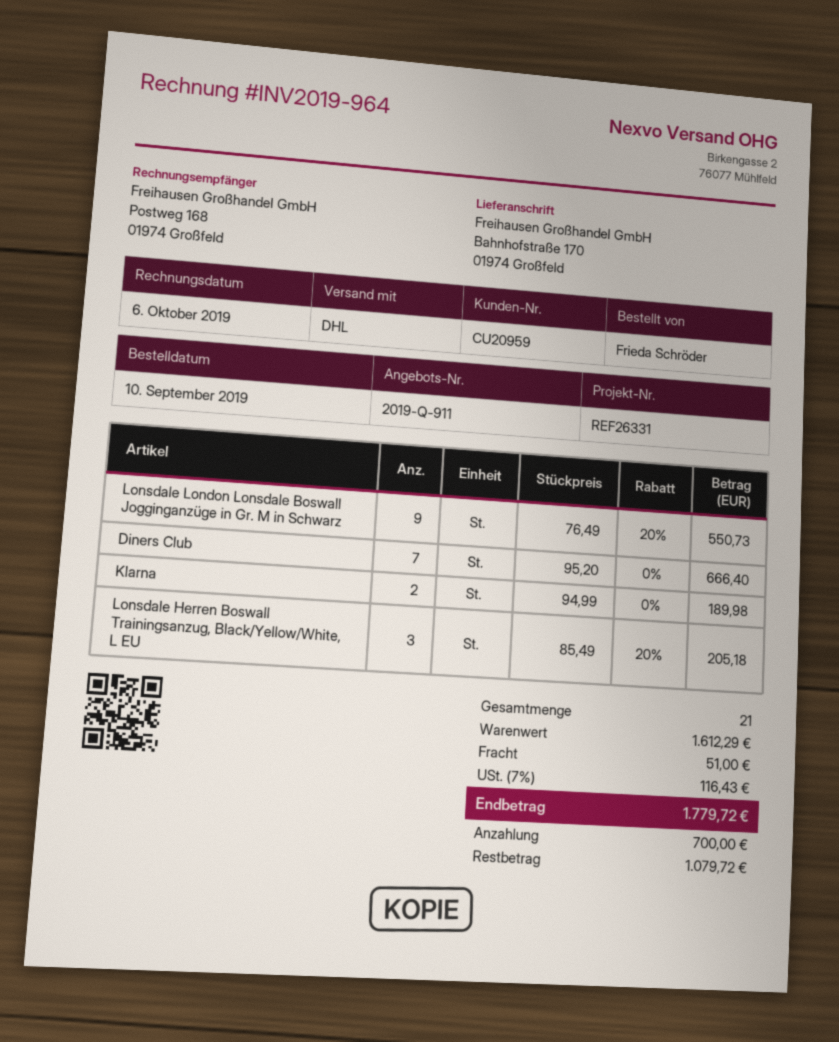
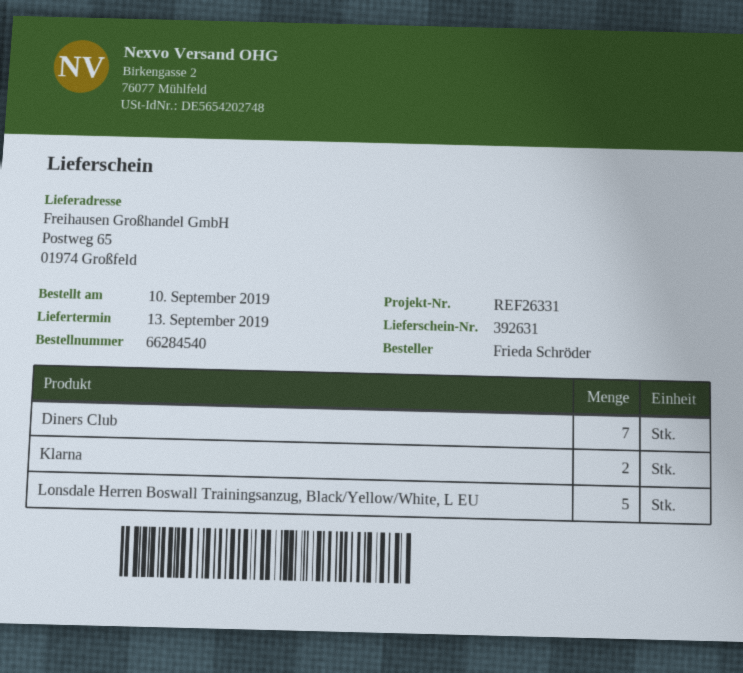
ship to: Bahnhofstraße 170, 01974 Großfeld -> Postweg 65, 01974 Großfeld
Lonsdale London Lonsdale Boswall Jogginganzüge in Gr. M in Schwarz: 9 -> none
Lonsdale Herren Boswall Trainingsanzug, Black/Yellow/White, L EU: 3 -> 5

